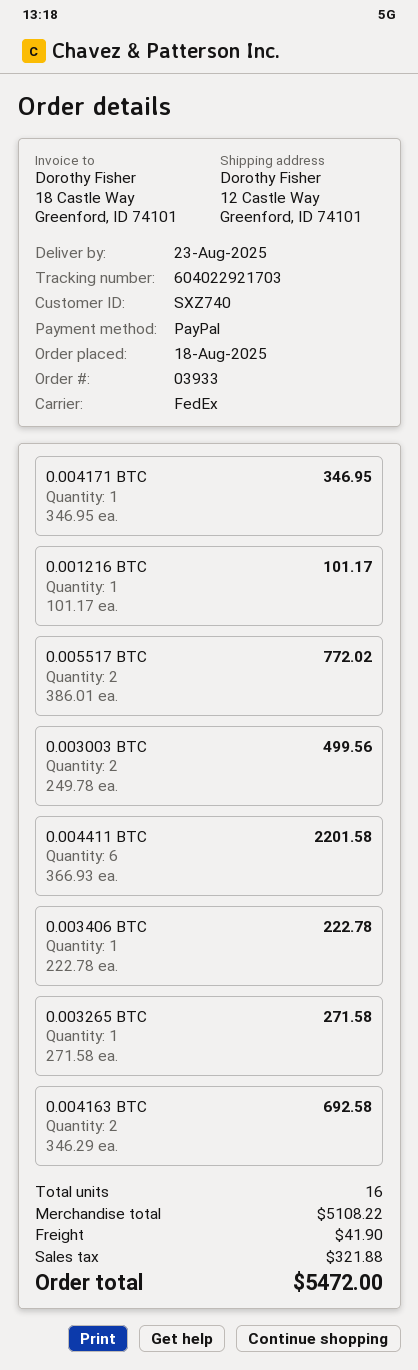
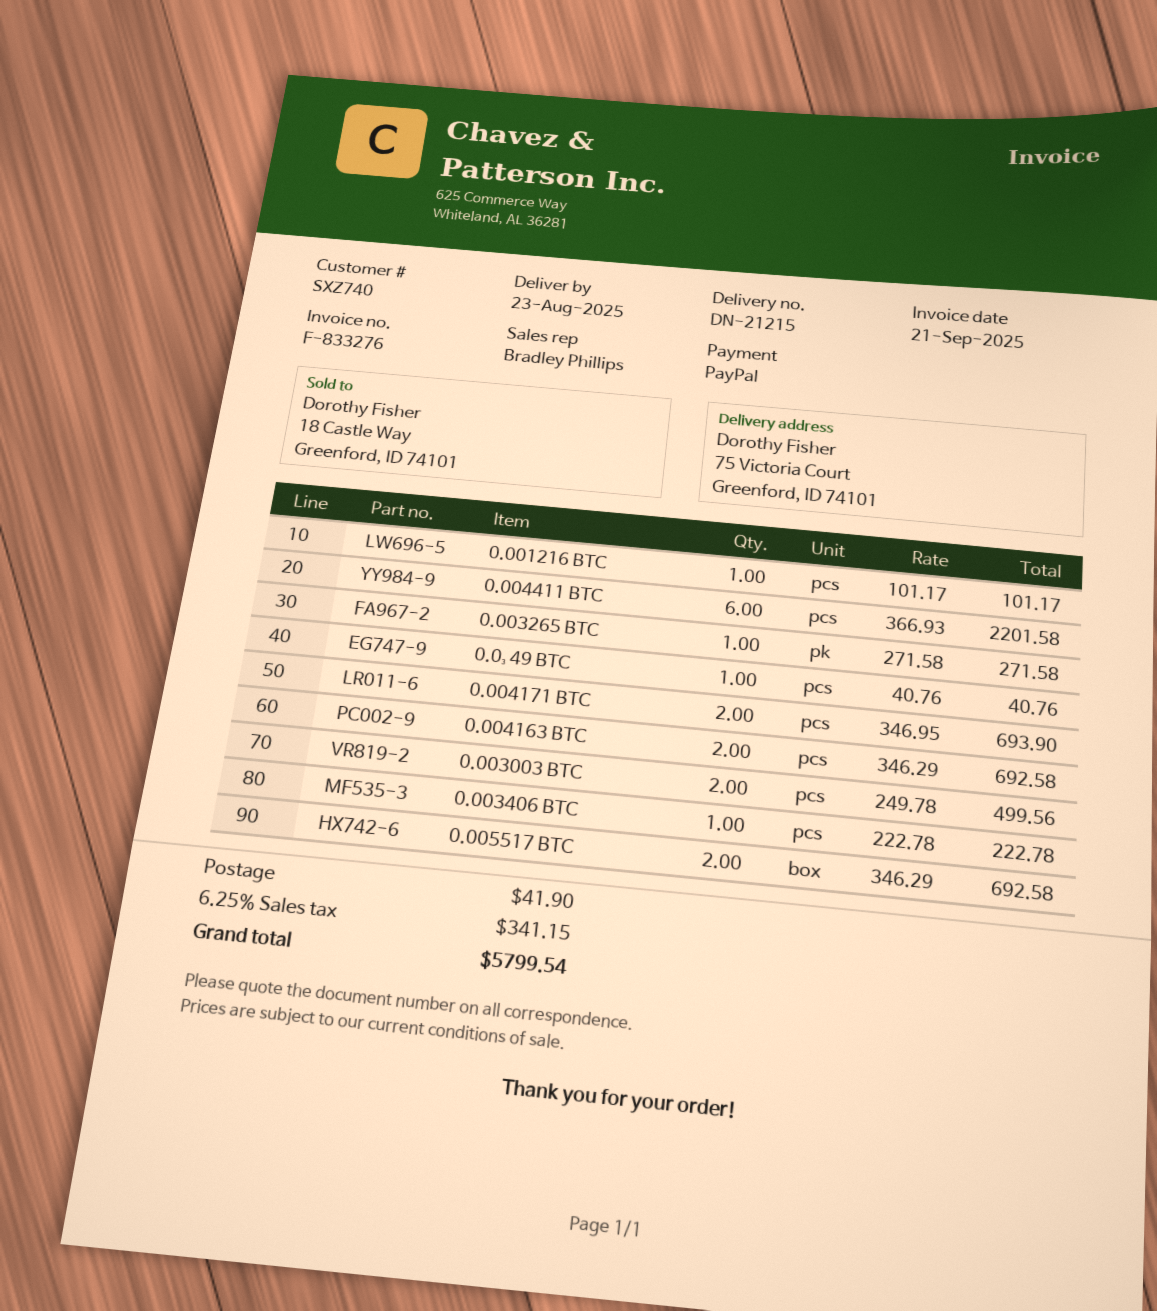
ship to: 12 Castle Way, Greenford, ID 74101 -> 75 Victoria Court, Greenford, ID 74101
0.004171 BTC: 1 x 346.95 = 346.95 -> 2 x 346.95 = 693.90
0.005517 BTC: 2 x 386.01 = 772.02 -> 2 x 346.29 = 692.58
0.0₃49 BTC: none -> 1 x 40.76 = 40.76
tax: 321.88 -> 341.15
total: 5472.00 -> 5799.54

